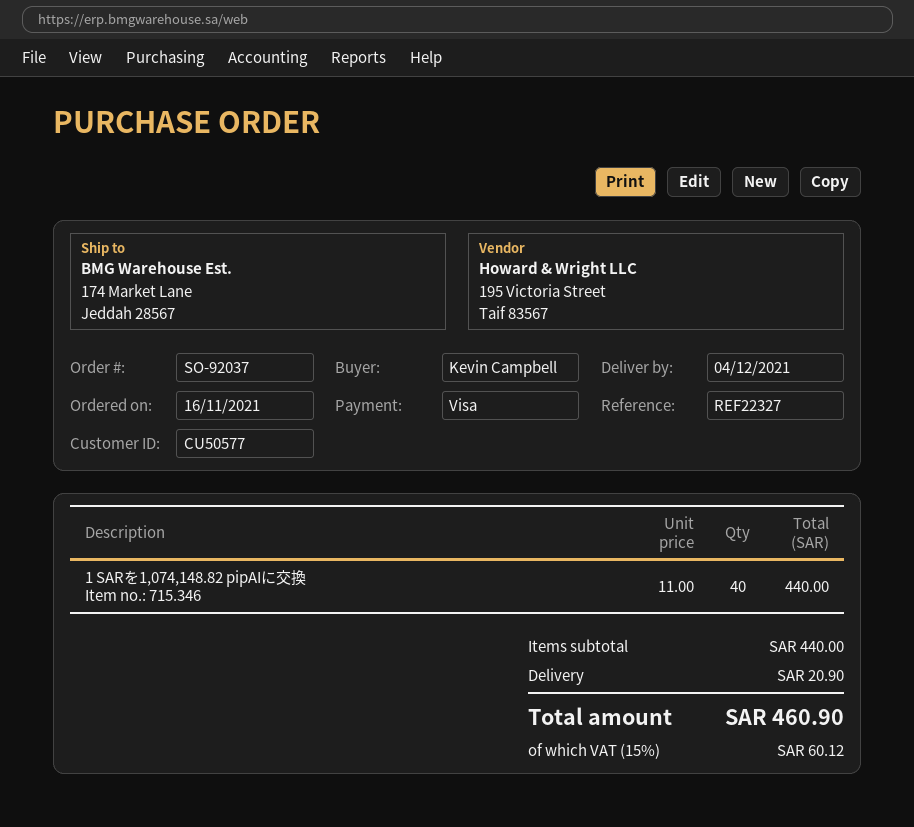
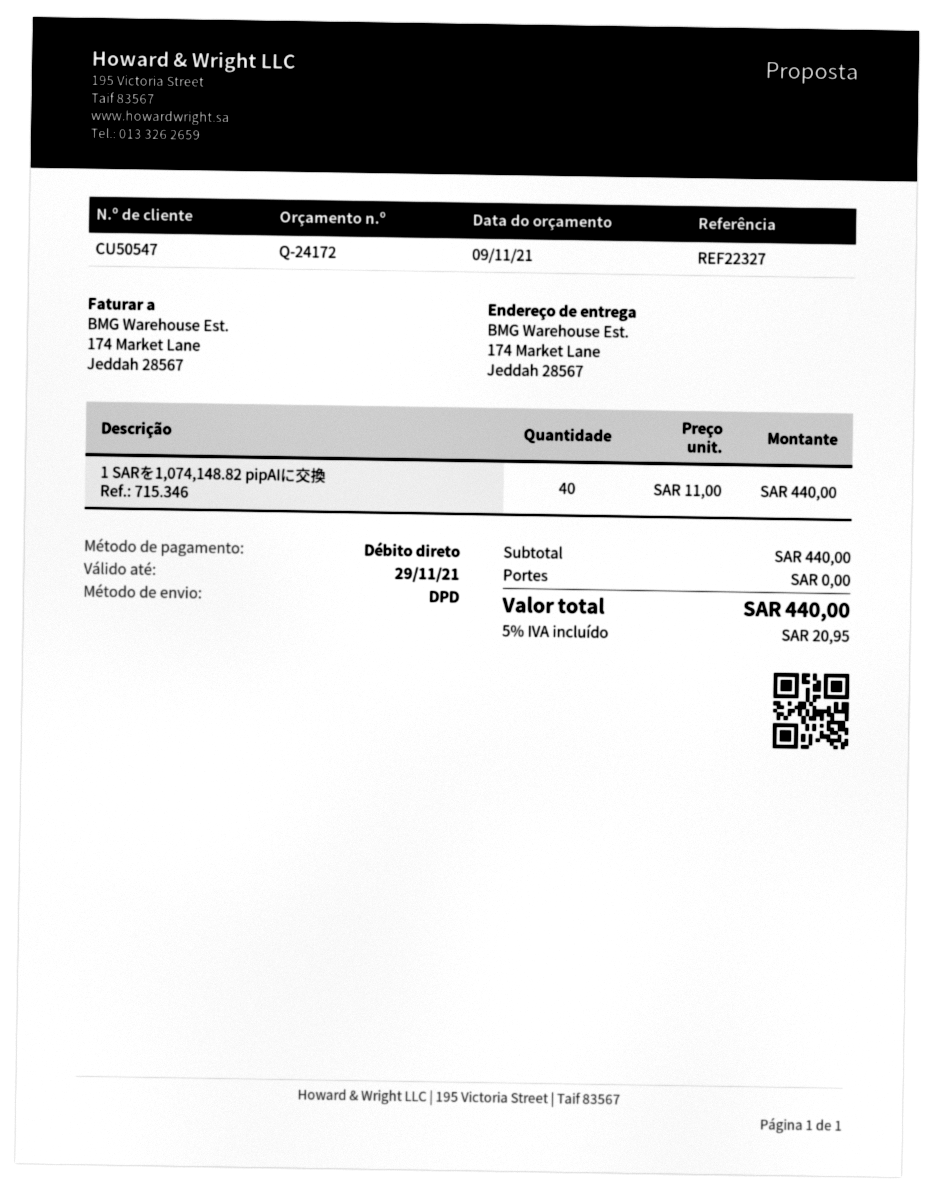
customer number: CU50577 -> CU50547
payment method: Visa -> direct debit
shipping: 20.90 -> 0.00
tax: 15% = 60.12 -> 5% = 20.95
total: 460.90 -> 440.00

